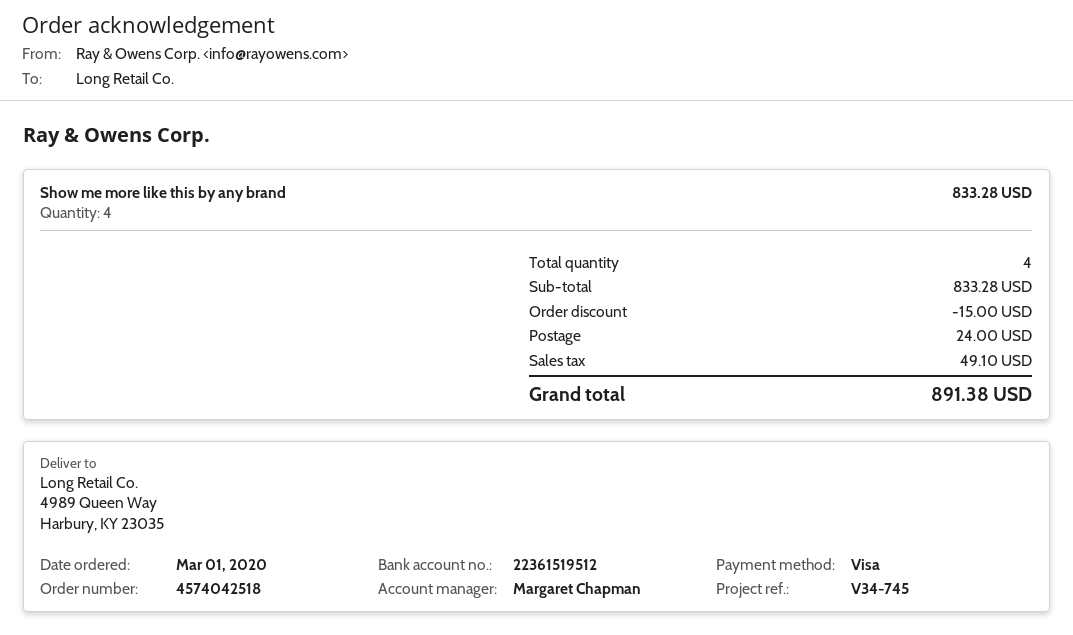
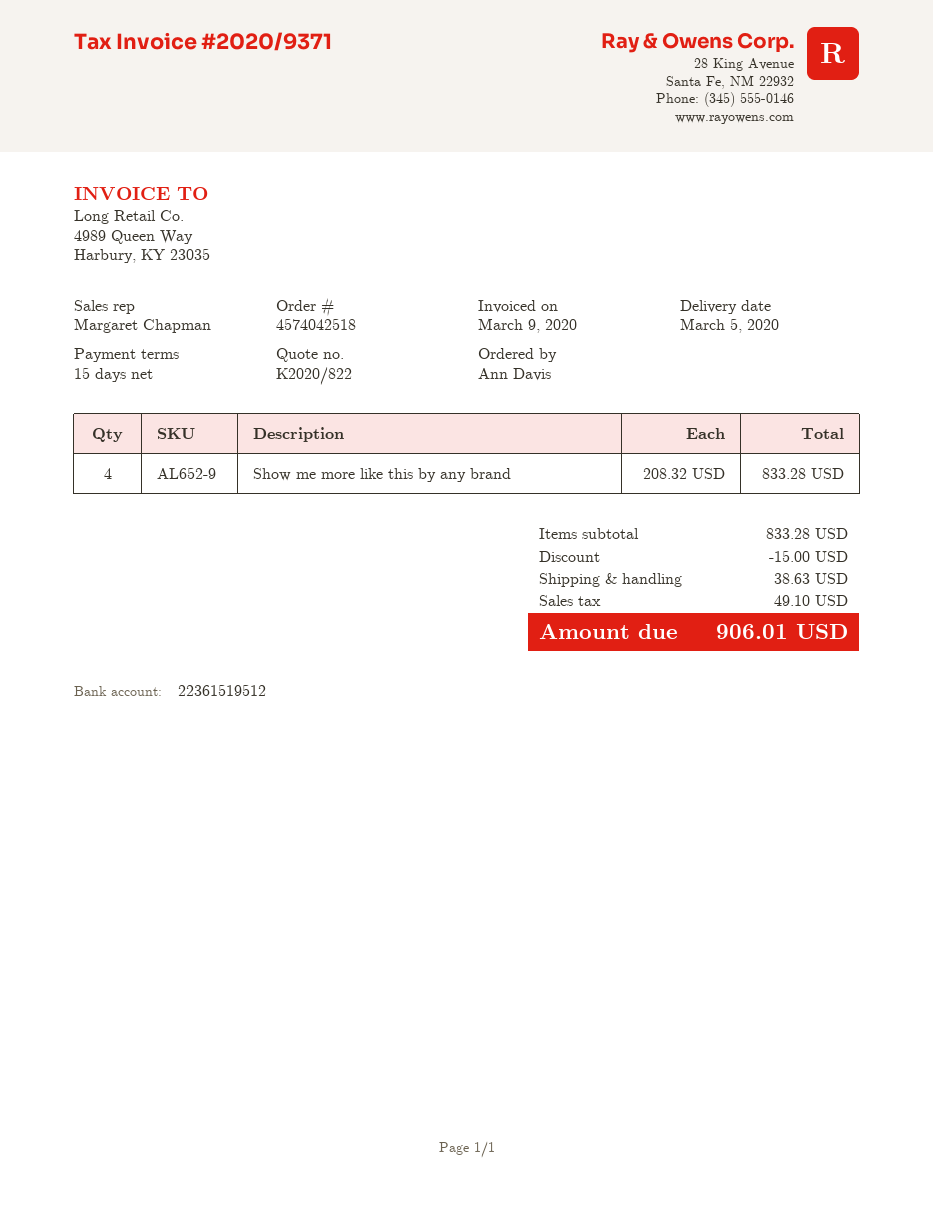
shipping: 24.00 -> 38.63
total: 891.38 -> 906.01

